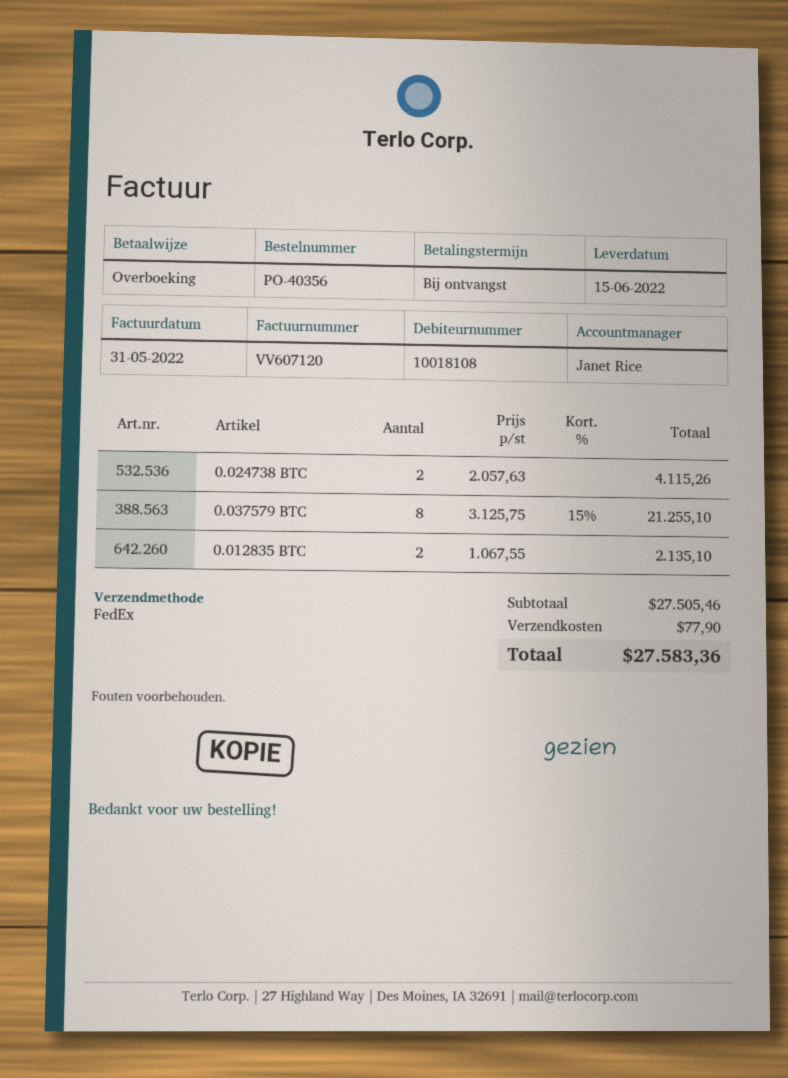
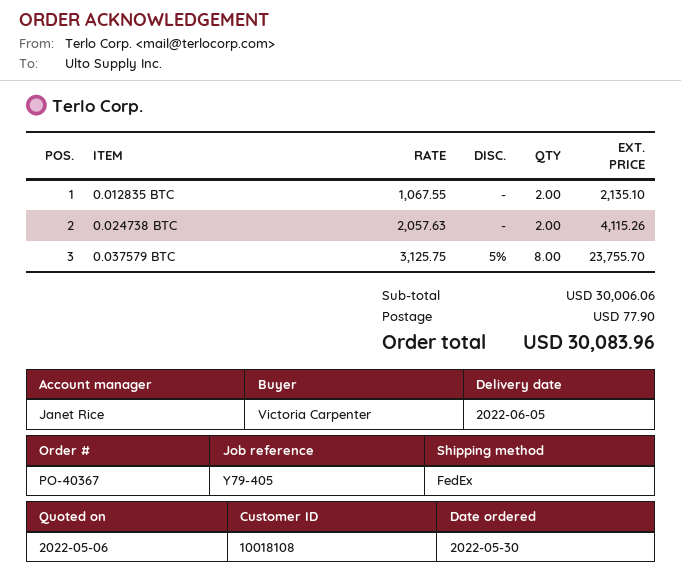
order number: PO-40356 -> PO-40367
delivery date: 2022-06-15 -> 2022-06-05
0.037579 BTC: 8 x 3125.75 - 15% = 21255.10 -> 8 x 3125.75 - 5% = 23755.70
subtotal: 27505.46 -> 30006.06
total: 27583.36 -> 30083.96

